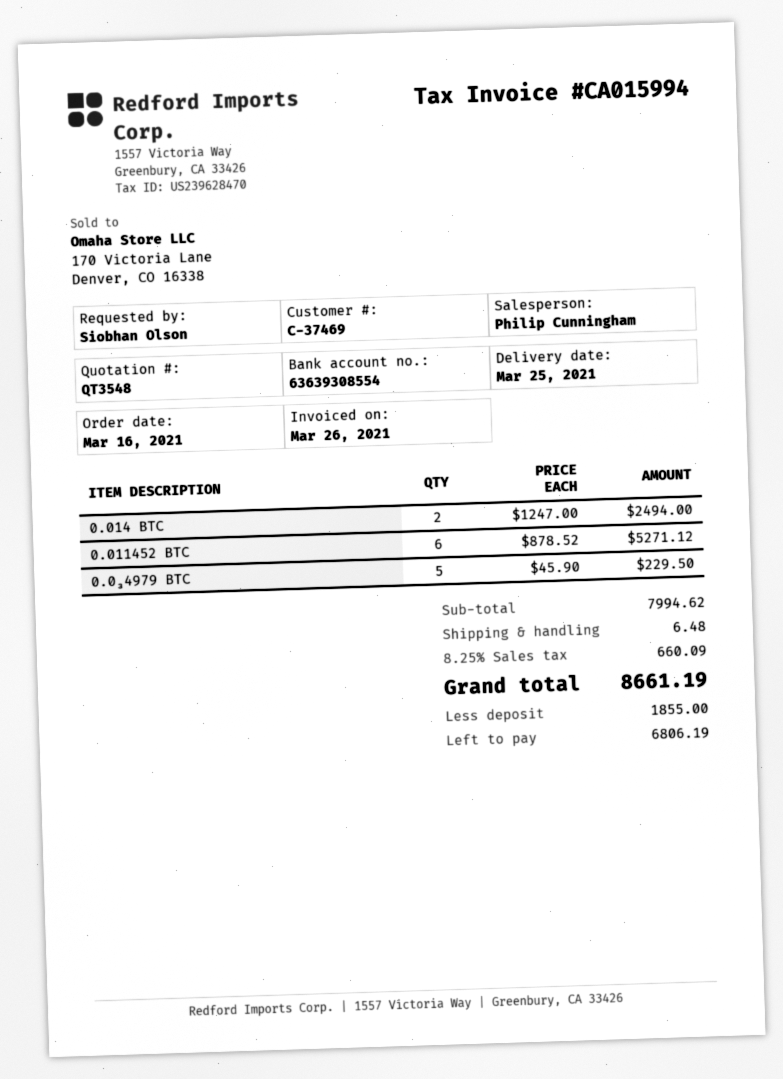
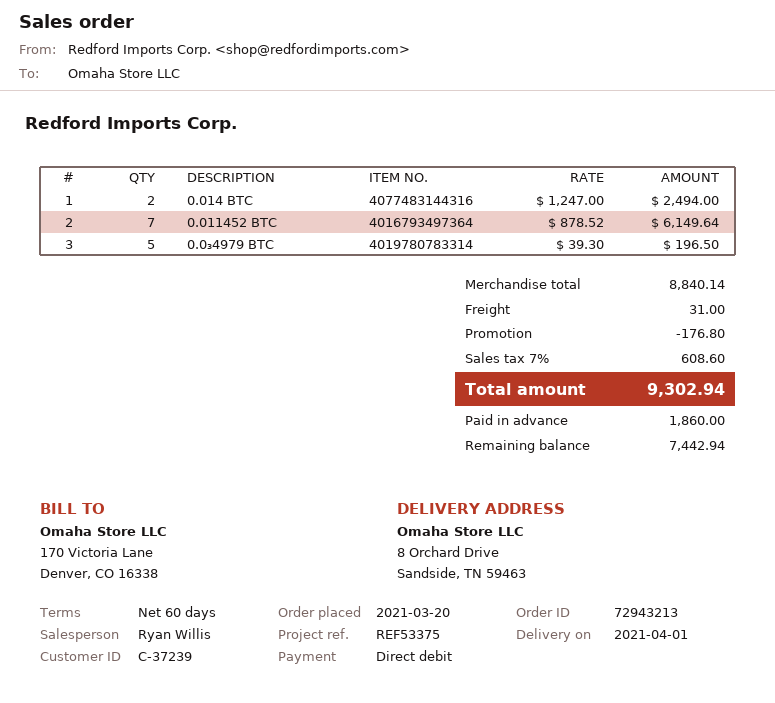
order date: 2021-03-16 -> 2021-03-20
delivery date: 2021-03-25 -> 2021-04-01
customer number: C-37469 -> C-37239
sales rep: Philip Cunningham -> Ryan Willis
0.011452 BTC: 6 x 878.52 = 5271.12 -> 7 x 878.52 = 6149.64
0.0₃4979 BTC: 5 x 45.90 = 229.50 -> 5 x 39.30 = 196.50
subtotal: 7994.62 -> 8840.14
discount: none -> 176.80
shipping: 6.48 -> 31.00
tax: 8.25% = 660.09 -> 7% = 608.60
total: 8661.19 -> 9302.94
deposit: 1855.00 -> 1860.00
balance: 6806.19 -> 7442.94

